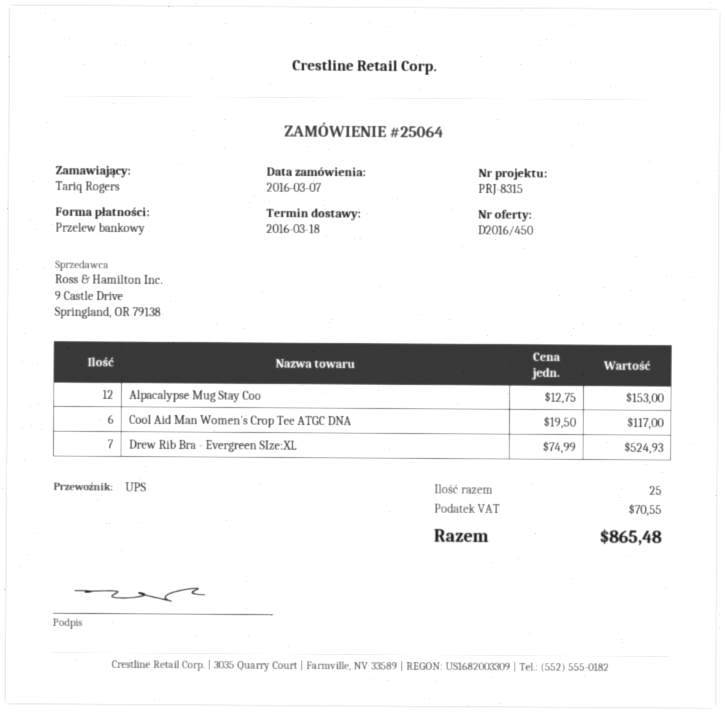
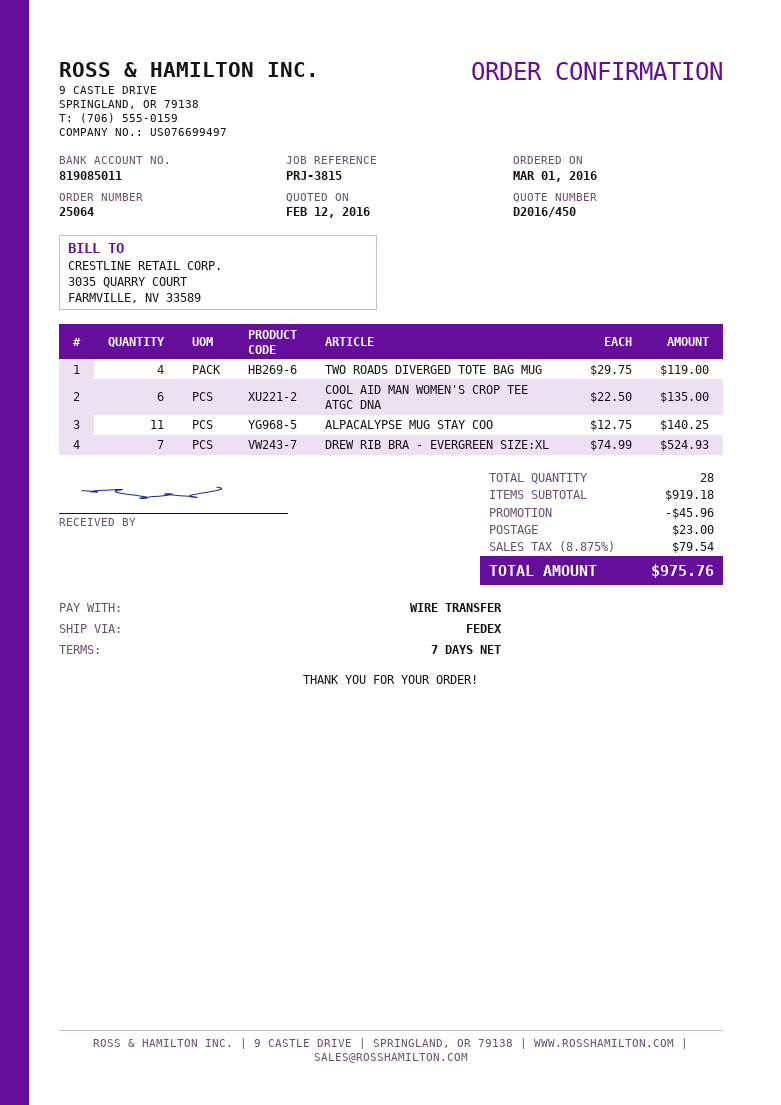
order date: 2016-03-07 -> 2016-03-01
reference: PRJ-8315 -> PRJ-3815
shipping method: UPS -> FedEx
Alpacalypse Mug Stay Coo: 12 x 12.75 = 153.00 -> 11 x 12.75 = 140.25
Cool Aid Man Women's Crop Tee ATGC DNA: 6 x 19.50 = 117.00 -> 6 x 22.50 = 135.00
TWO ROADS DIVERGED TOTE BAG MUG: none -> 4 x 29.75 = 119.00
total quantity: 25 -> 28
discount: none -> 45.96
shipping: none -> 23.00
tax: 70.55 -> 79.54
total: 865.48 -> 975.76

